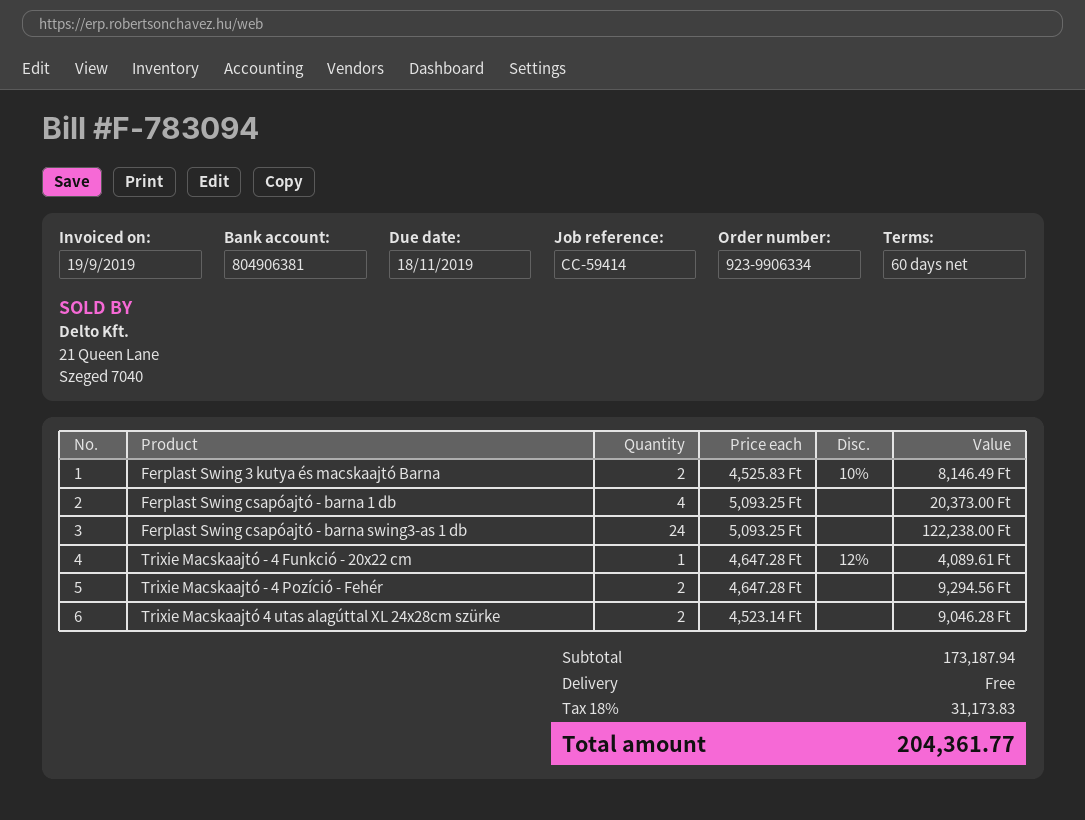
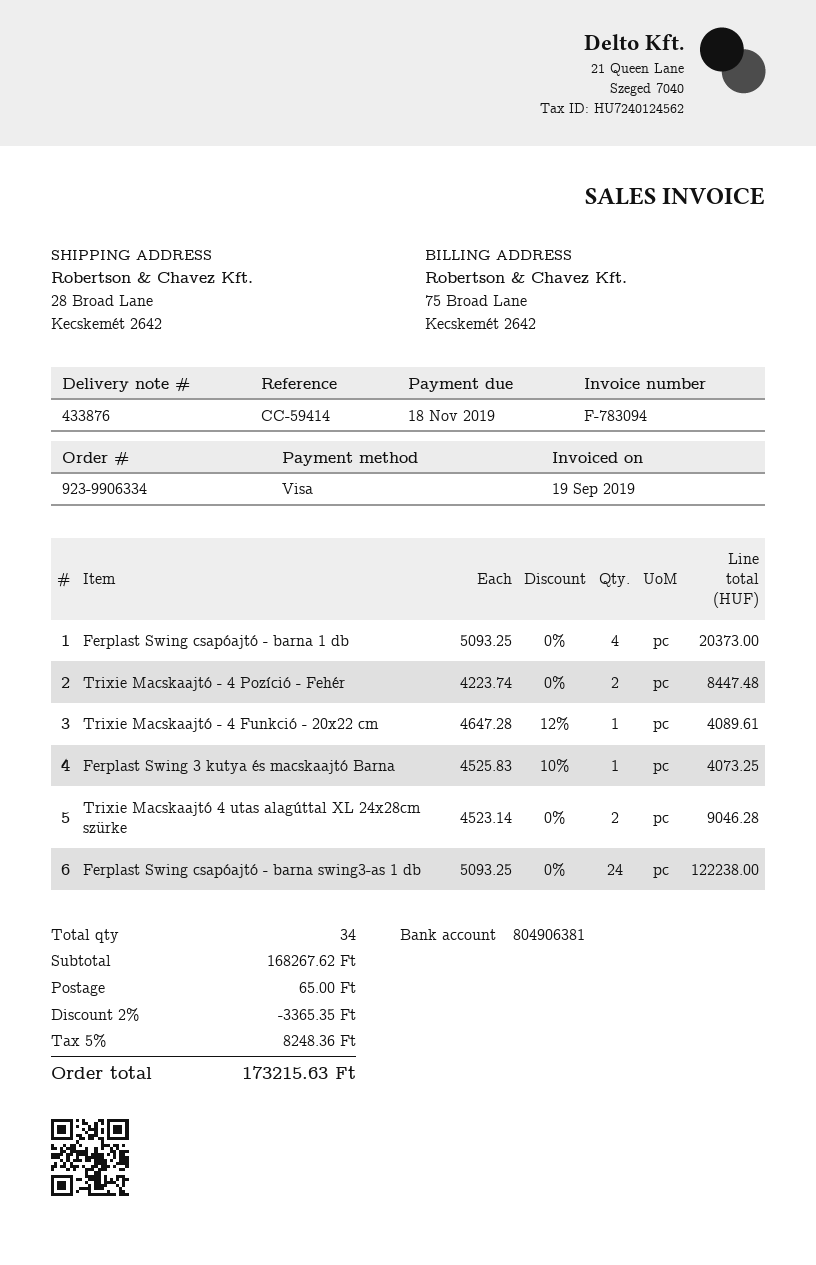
Ferplast Swing 3 kutya és macskaajtó Barna: 2 x 4525.83 - 10% = 8146.49 -> 1 x 4525.83 - 10% = 4073.25
Trixie Macskaajtó - 4 Pozíció - Fehér: 2 x 4647.28 = 9294.56 -> 2 x 4223.74 = 8447.48
subtotal: 173187.94 -> 168267.62
discount: none -> 2% = 3365.35
shipping: 0.00 -> 65.00
tax: 18% = 31173.83 -> 5% = 8248.36
total: 204361.77 -> 173215.63

